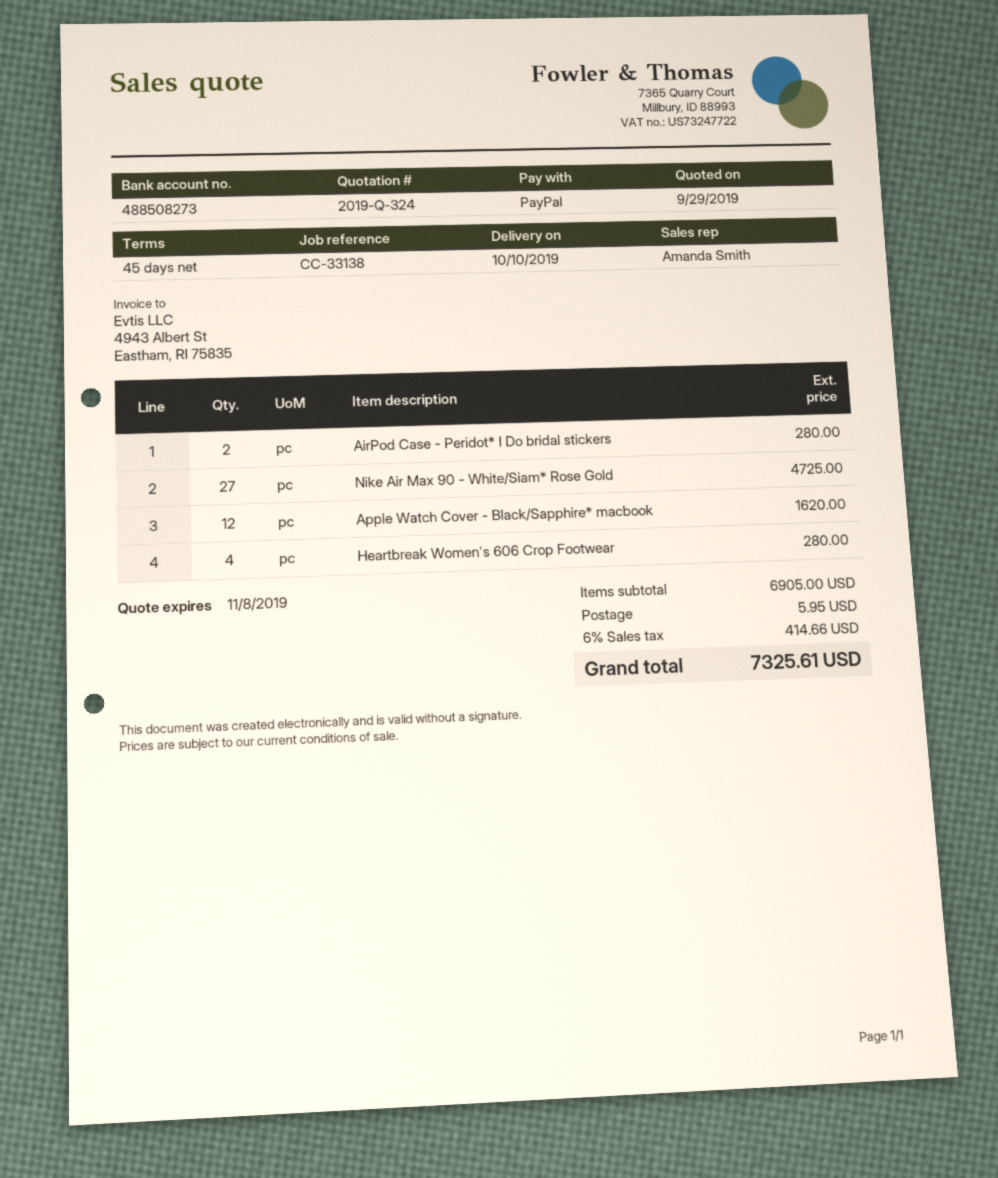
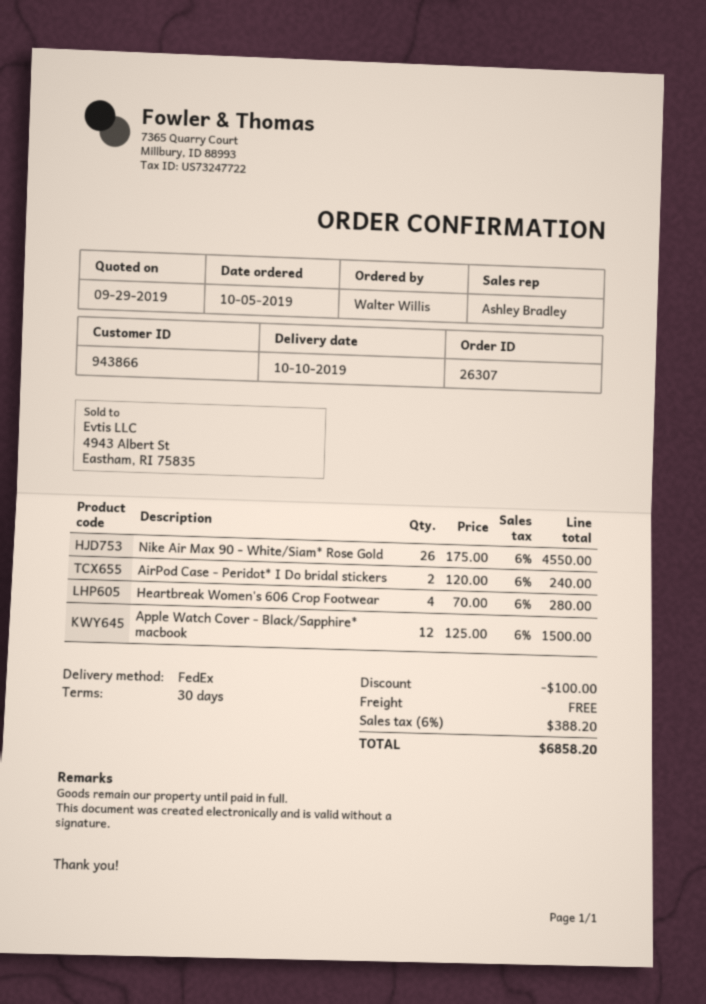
payment terms: 45 days -> 30 days
sales rep: Amanda Smith -> Ashley Bradley
AirPod Case - Peridot* I Do bridal stickers: 2 for 280.00 -> 2 for 240.00
Nike Air Max 90 - White/Siam* Rose Gold: 27 for 4725.00 -> 26 for 4550.00
Apple Watch Cover - Black/Sapphire* macbook: 12 for 1620.00 -> 12 for 1500.00
discount: none -> 100.00
shipping: 5.95 -> 0.00
tax: 6% = 414.66 -> 6% = 388.20
total: 7325.61 -> 6858.20

